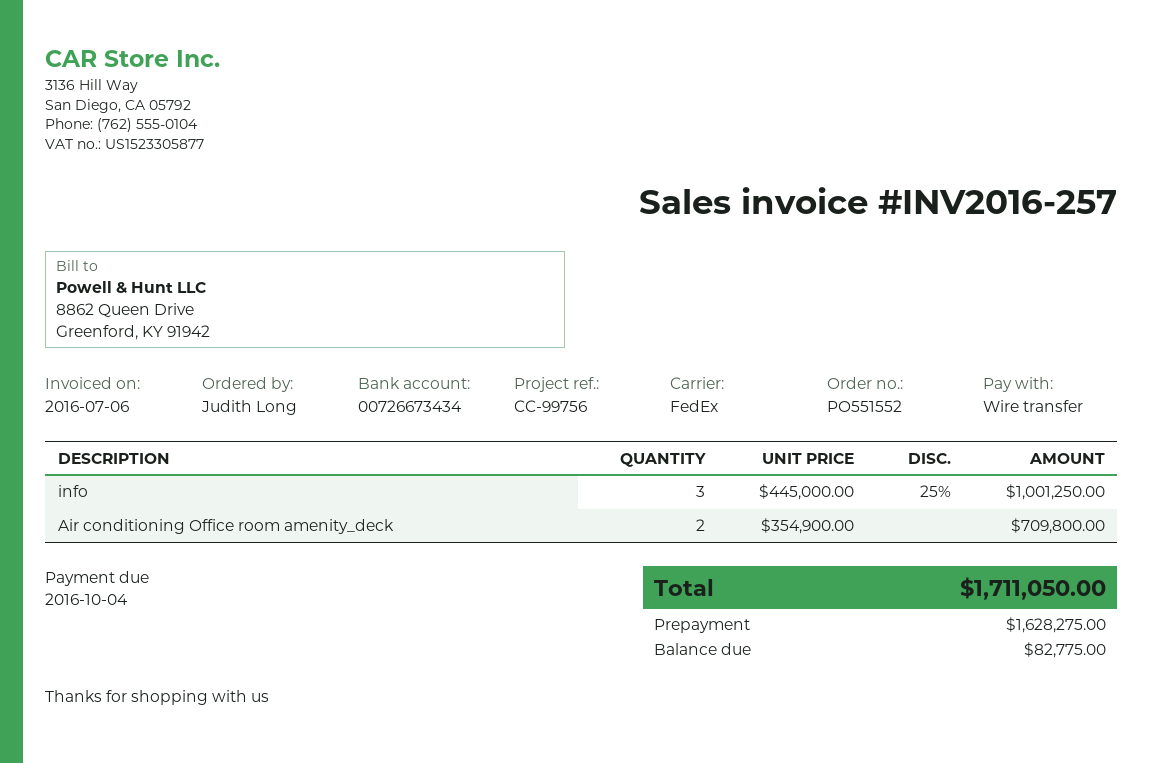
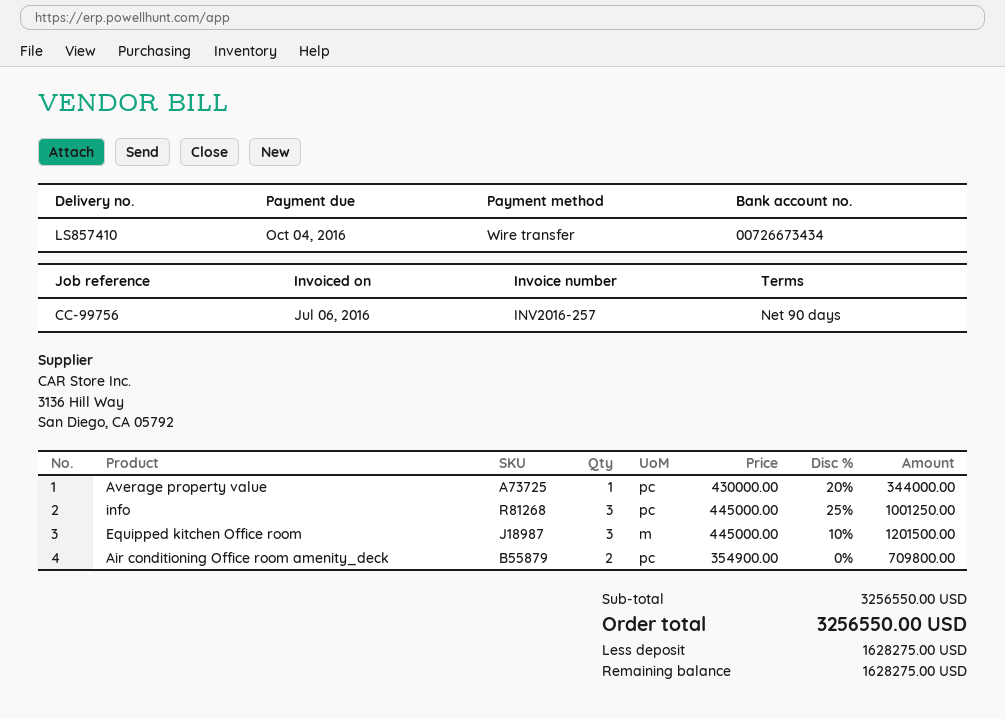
Average property value: none -> 1 x 430000.00 - 20% = 344000.00
Equipped kitchen Office room: none -> 3 x 445000.00 - 10% = 1201500.00
total: 1711050.00 -> 3256550.00
balance: 82775.00 -> 1628275.00

